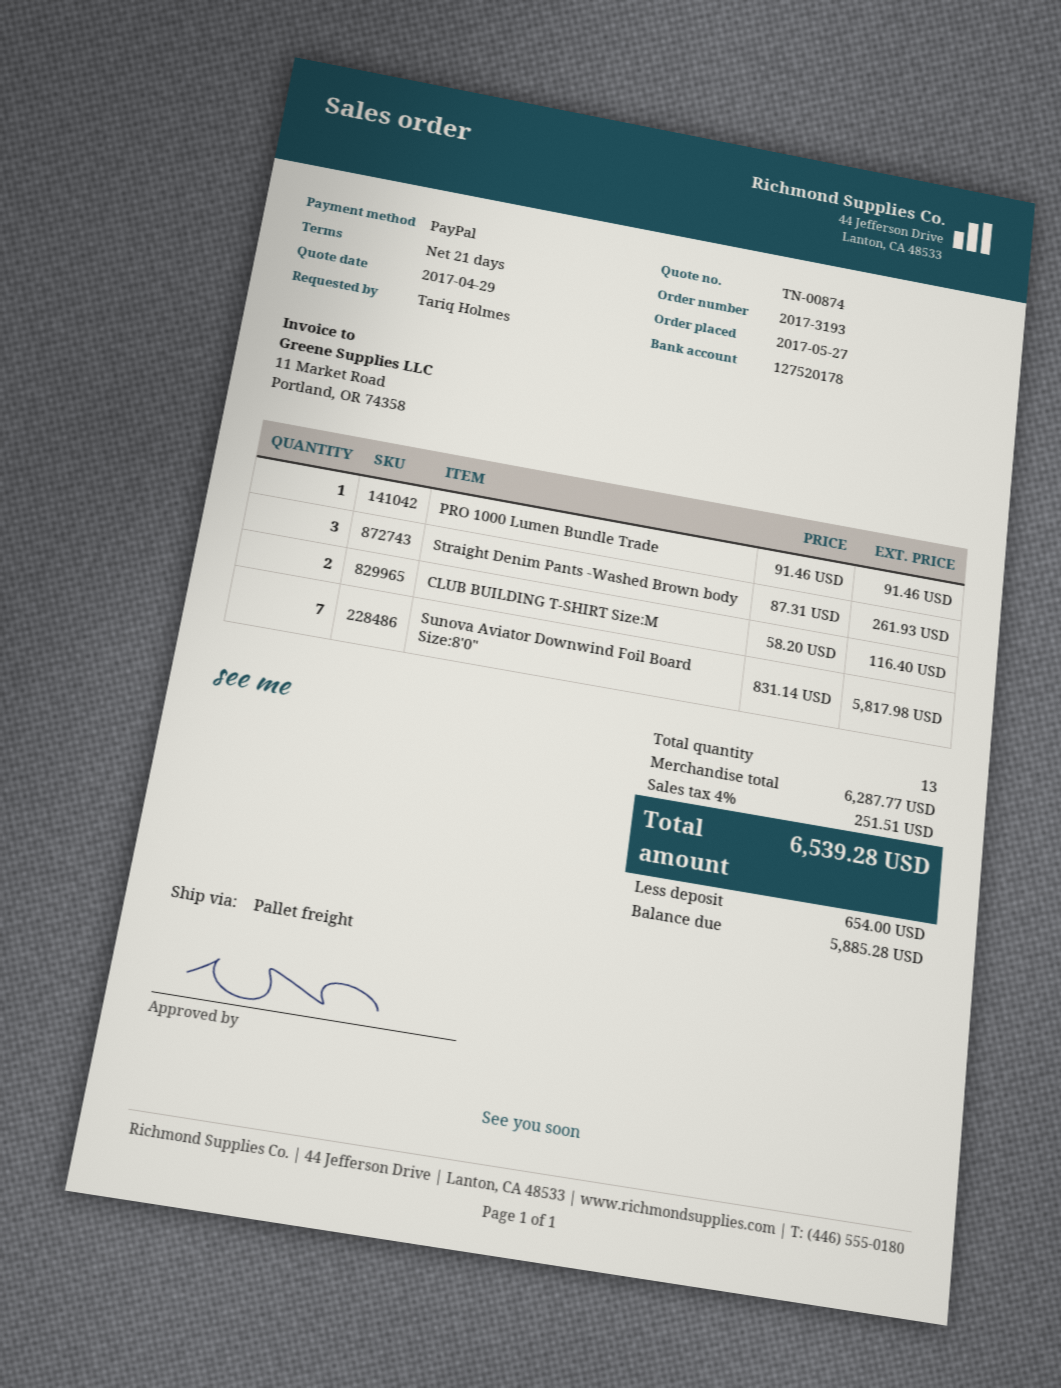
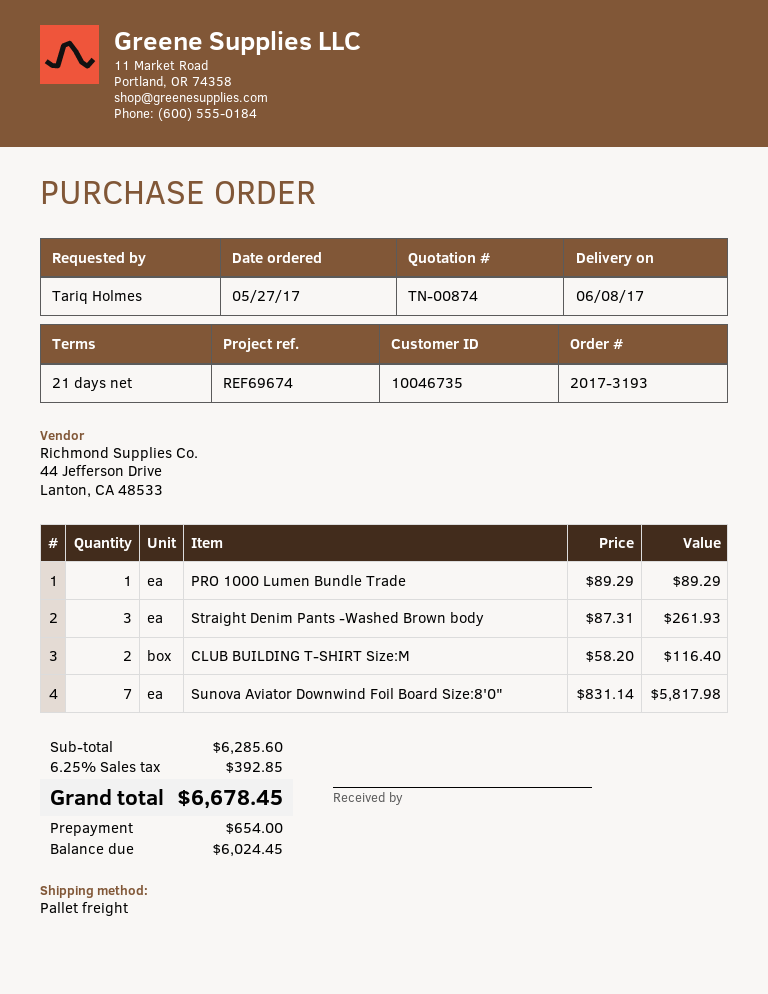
PRO 1000 Lumen Bundle Trade: 1 x 91.46 = 91.46 -> 1 x 89.29 = 89.29
subtotal: 6287.77 -> 6285.60
tax: 4% = 251.51 -> 6.25% = 392.85
total: 6539.28 -> 6678.45
balance: 5885.28 -> 6024.45

